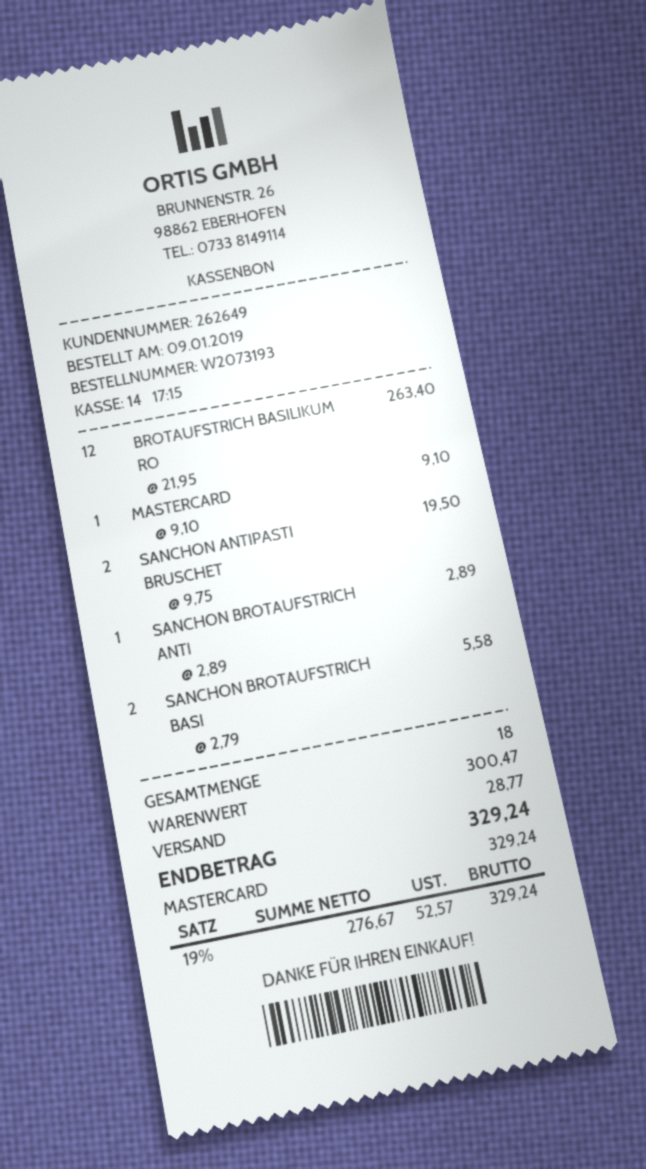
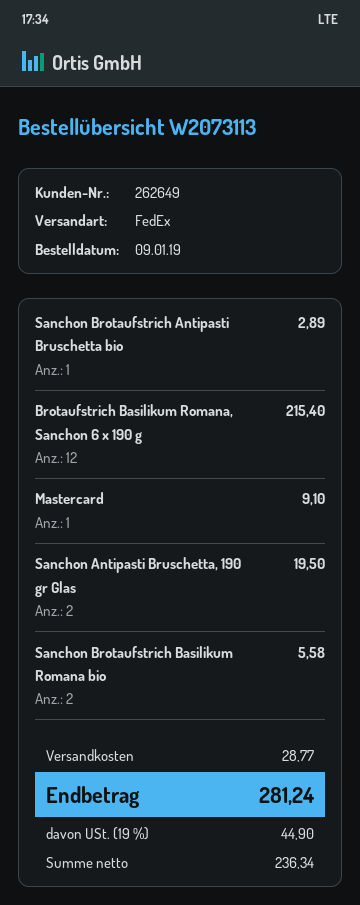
order number: W2073193 -> W2073113
BROTAUFSTRICH BASILIKUM RO: 12 for 263.40 -> 12 for 215.40
net: 276.67 -> 236.34
tax: 19% = 52.57 -> 19% = 44.90
total: 329.24 -> 281.24

